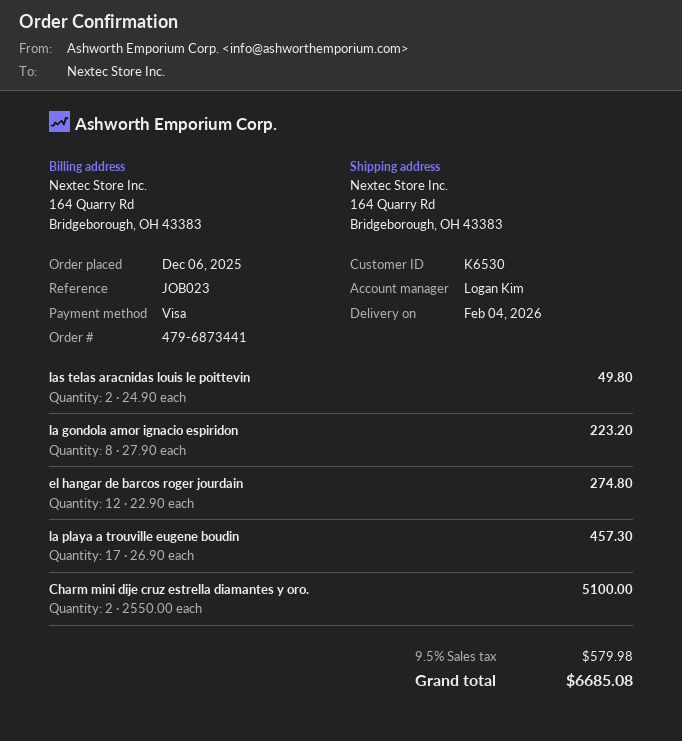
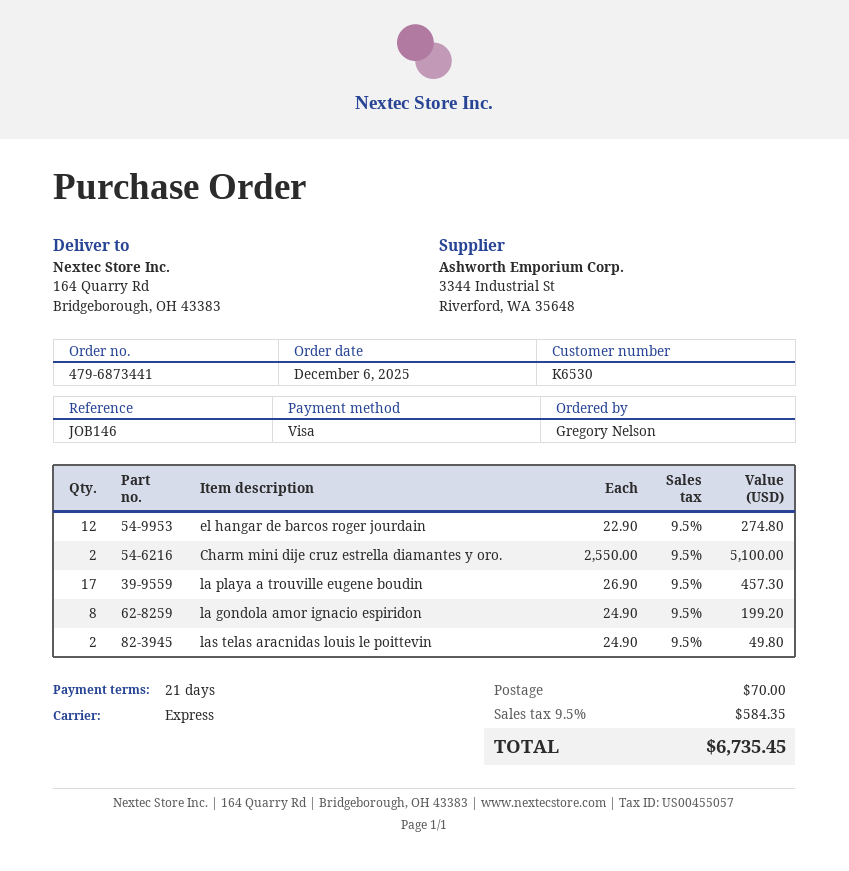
reference: JOB023 -> JOB146
la gondola amor ignacio espiridon: 8 x 27.90 = 223.20 -> 8 x 24.90 = 199.20
shipping: none -> 70.00
tax: 9.5% = 579.98 -> 9.5% = 584.35
total: 6685.08 -> 6735.45

